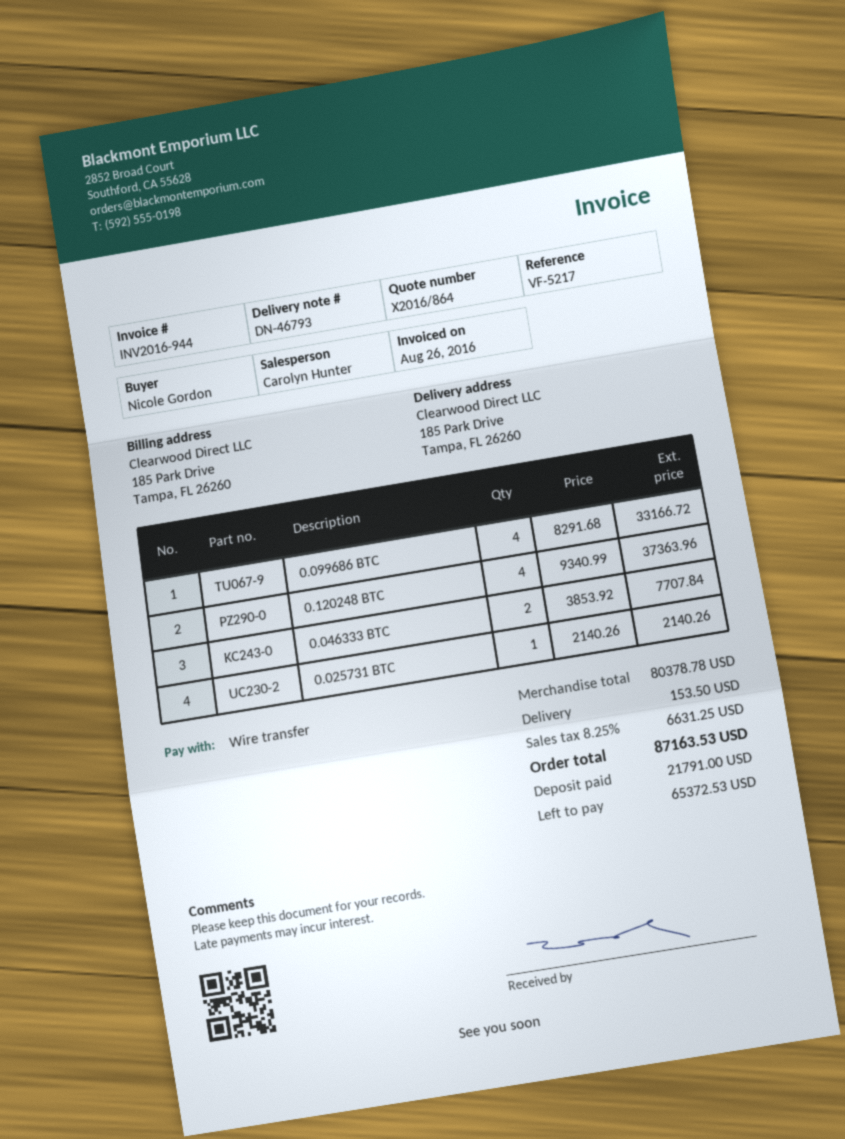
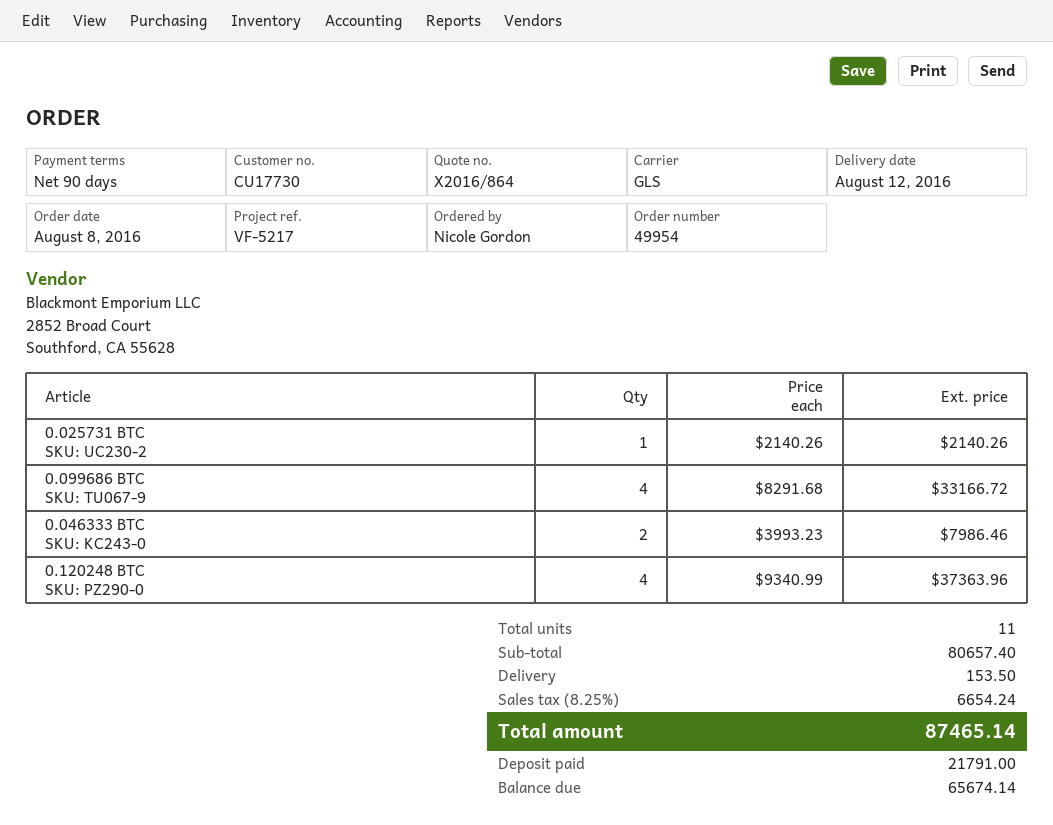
0.046333 BTC: 2 x 3853.92 = 7707.84 -> 2 x 3993.23 = 7986.46
subtotal: 80378.78 -> 80657.40
tax: 8.25% = 6631.25 -> 8.25% = 6654.24
total: 87163.53 -> 87465.14
balance: 65372.53 -> 65674.14

